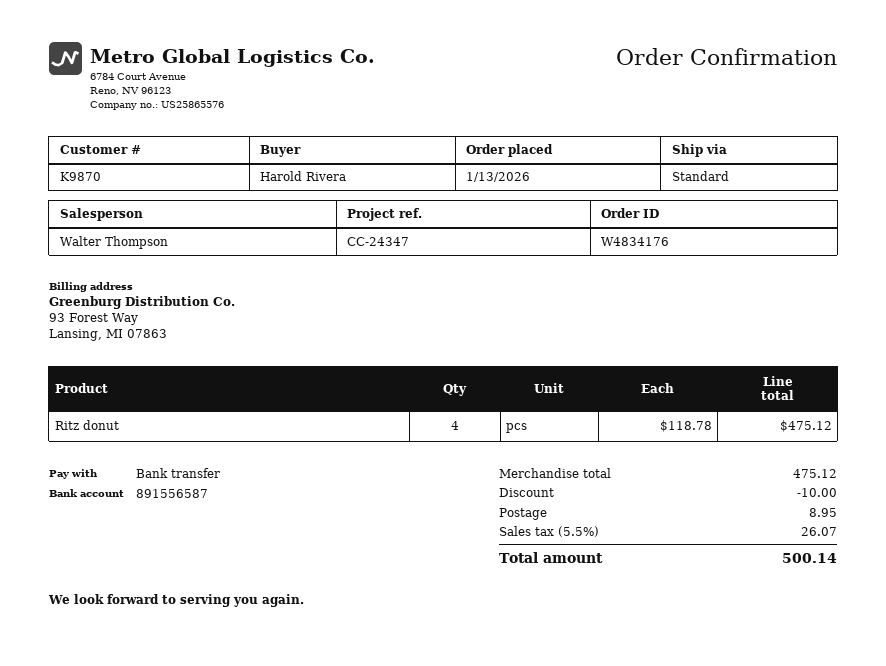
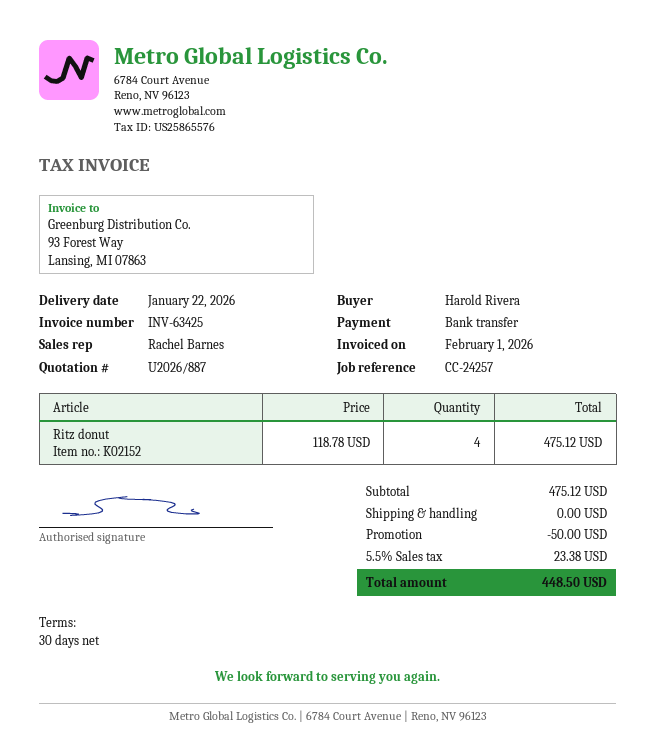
reference: CC-24347 -> CC-24257
sales rep: Walter Thompson -> Rachel Barnes
discount: 10.00 -> 50.00
shipping: 8.95 -> 0.00
tax: 5.5% = 26.07 -> 5.5% = 23.38
total: 500.14 -> 448.50

